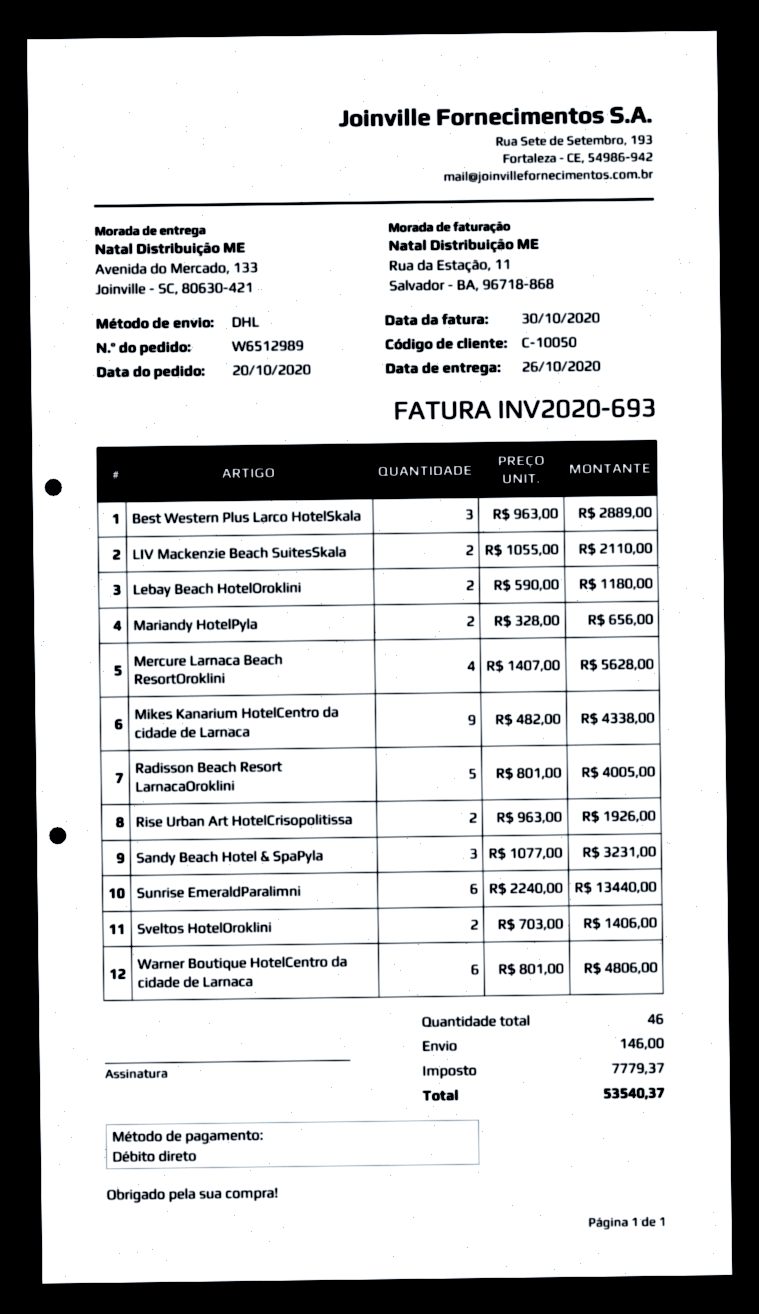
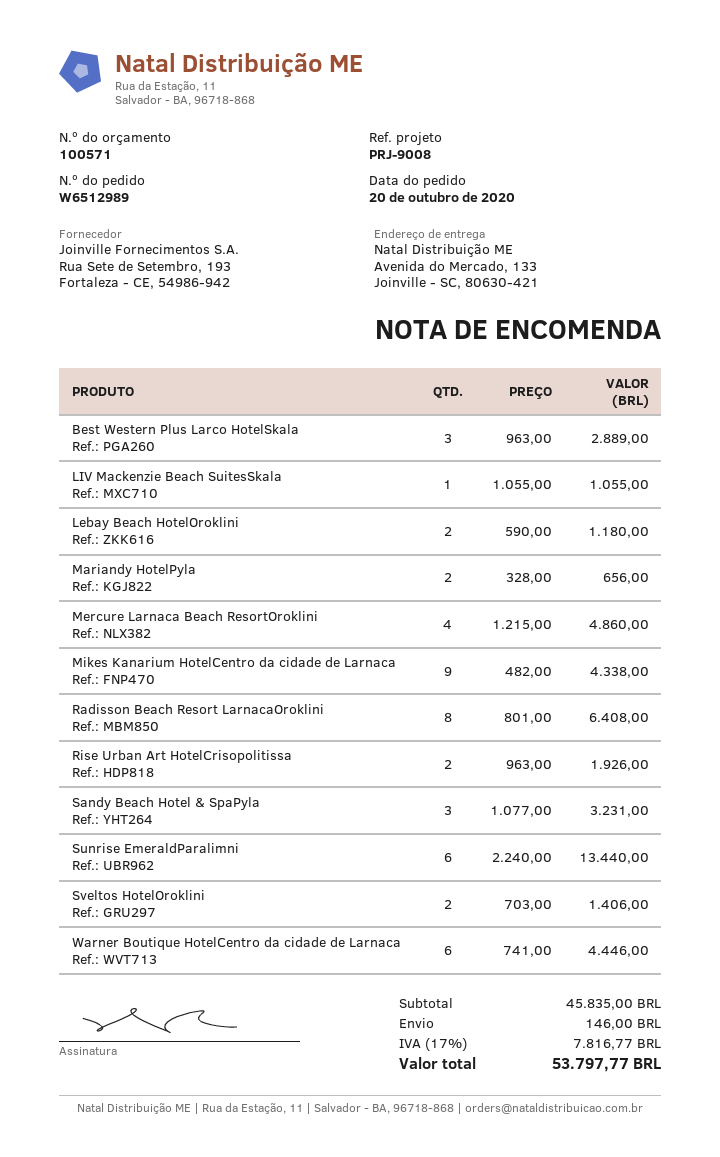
LIV Mackenzie Beach SuitesSkala: 2 x 1055.00 = 2110.00 -> 1 x 1055.00 = 1055.00
Mercure Larnaca Beach ResortOroklini: 4 x 1407.00 = 5628.00 -> 4 x 1215.00 = 4860.00
Radisson Beach Resort LarnacaOroklini: 5 x 801.00 = 4005.00 -> 8 x 801.00 = 6408.00
Warner Boutique HotelCentro da cidade de Larnaca: 6 x 801.00 = 4806.00 -> 6 x 741.00 = 4446.00
tax: 7779.37 -> 7816.77
total: 53540.37 -> 53797.77

